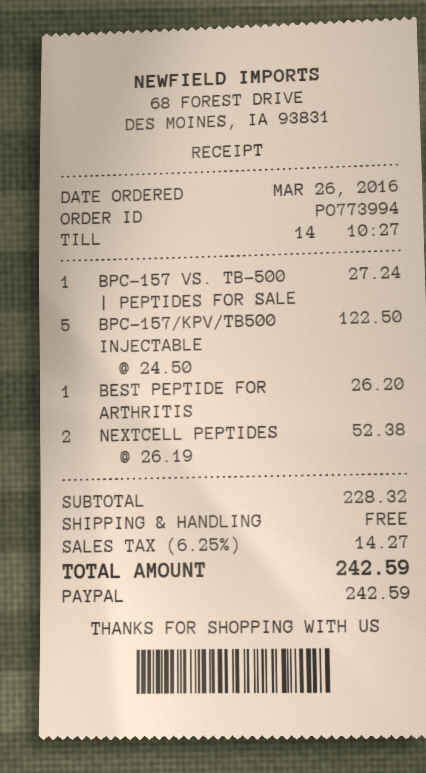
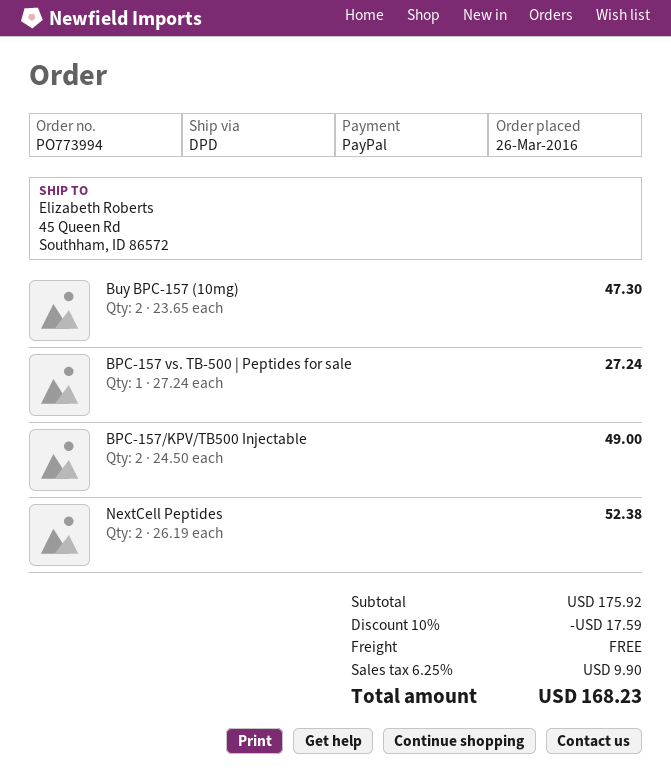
BPC-157/KPV/TB500 INJECTABLE: 5 x 24.50 = 122.50 -> 2 x 24.50 = 49.00
BEST PEPTIDE FOR ARTHRITIS: 1 x 26.20 = 26.20 -> none
Buy BPC-157 (10mg): none -> 2 x 23.65 = 47.30
subtotal: 228.32 -> 175.92
discount: none -> 10% = 17.59
tax: 6.25% = 14.27 -> 6.25% = 9.90
total: 242.59 -> 168.23

